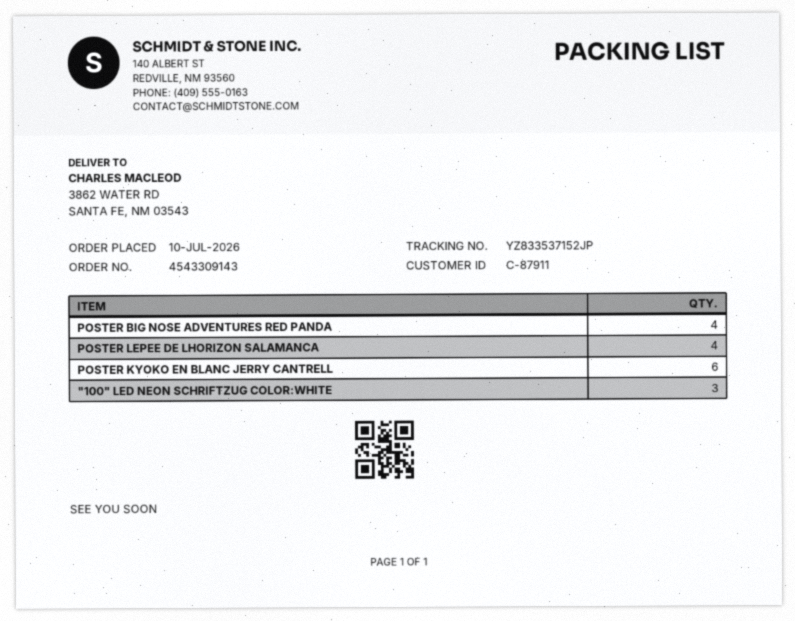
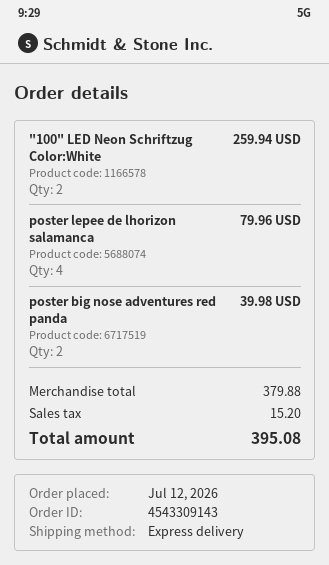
order date: 2026-07-10 -> 2026-07-12
POSTER BIG NOSE ADVENTURES RED PANDA: 4 -> 2
POSTER KYOKO EN BLANC JERRY CANTRELL: 6 -> none
"100" LED NEON SCHRIFTZUG COLOR:WHITE: 3 -> 2

